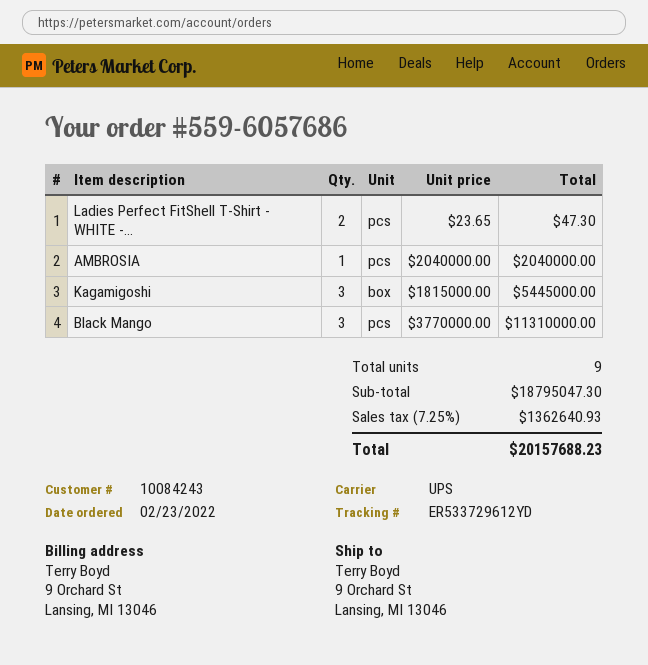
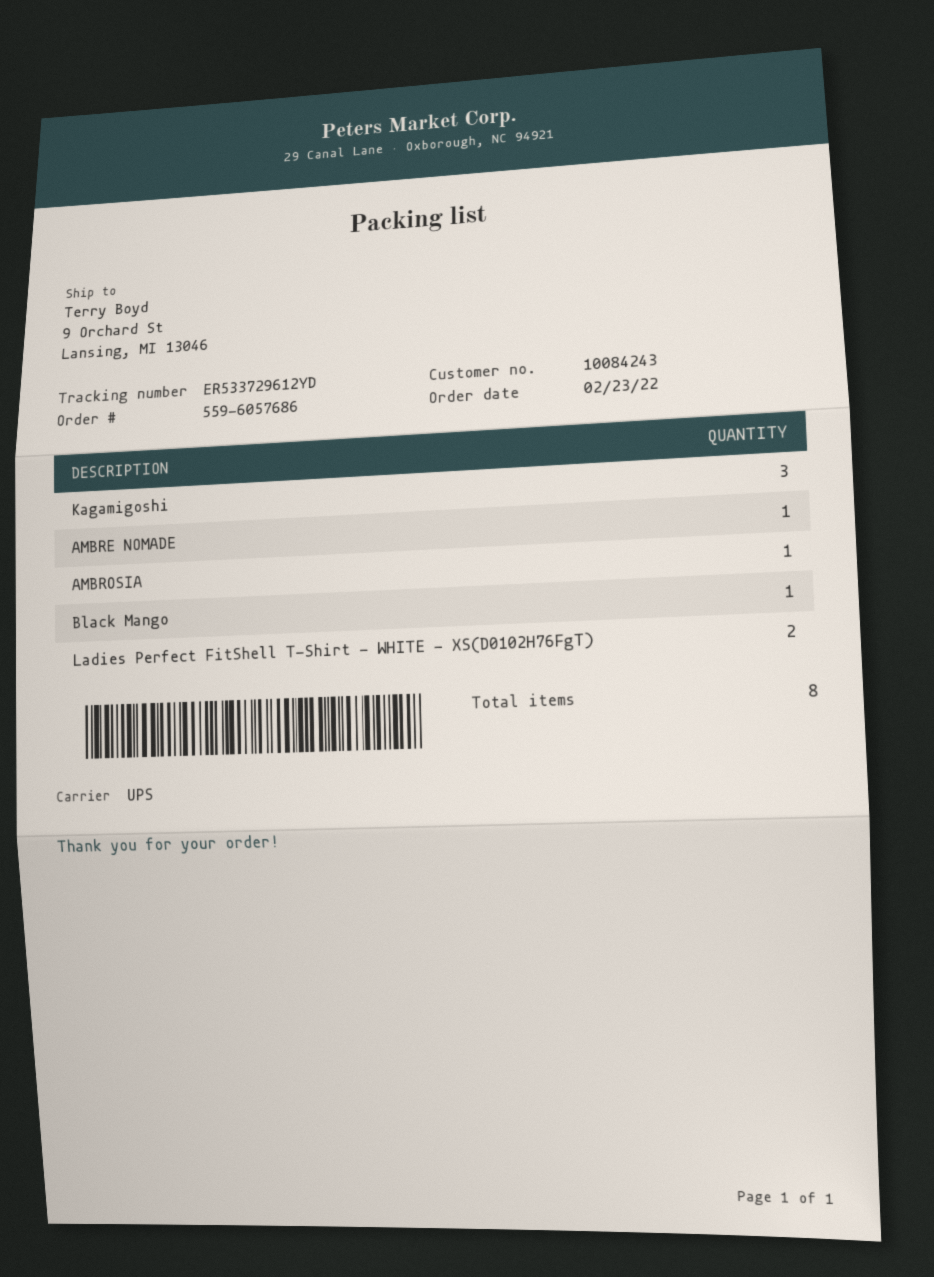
Black Mango: 3 -> 1
AMBRE NOMADE: none -> 1
total quantity: 9 -> 8

